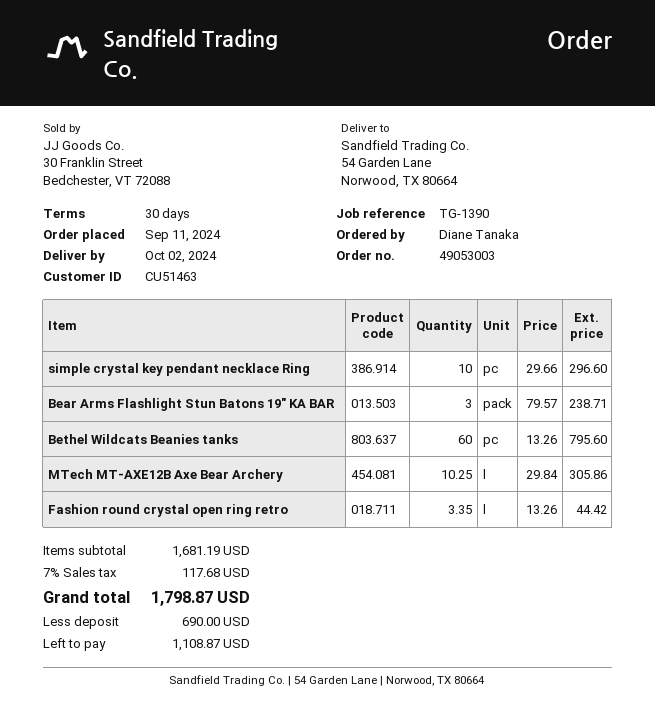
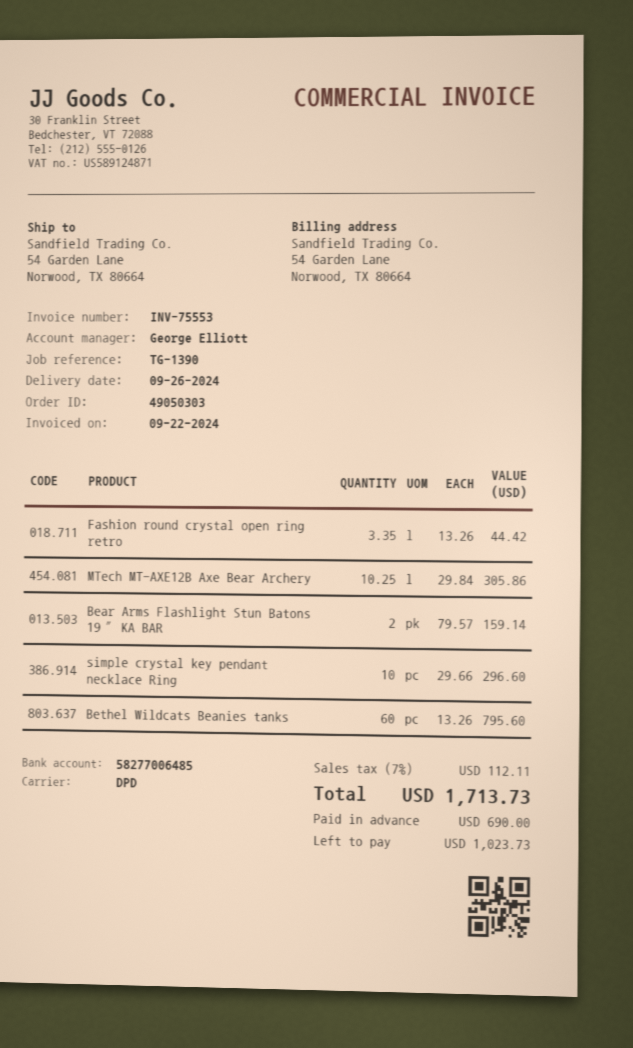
order number: 49053003 -> 49050303
delivery date: 2024-10-02 -> 2024-09-26
Bear Arms Flashlight Stun Batons 19″ KA BAR: 3 x 79.57 = 238.71 -> 2 x 79.57 = 159.14
tax: 7% = 117.68 -> 7% = 112.11
total: 1798.87 -> 1713.73
balance: 1108.87 -> 1023.73

